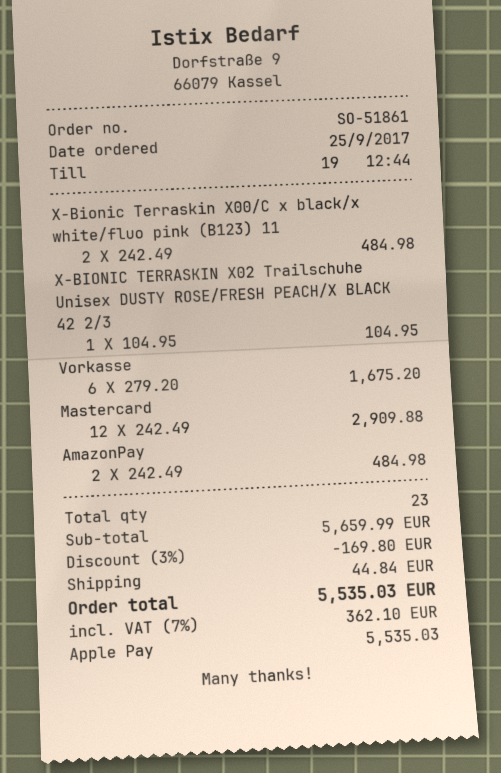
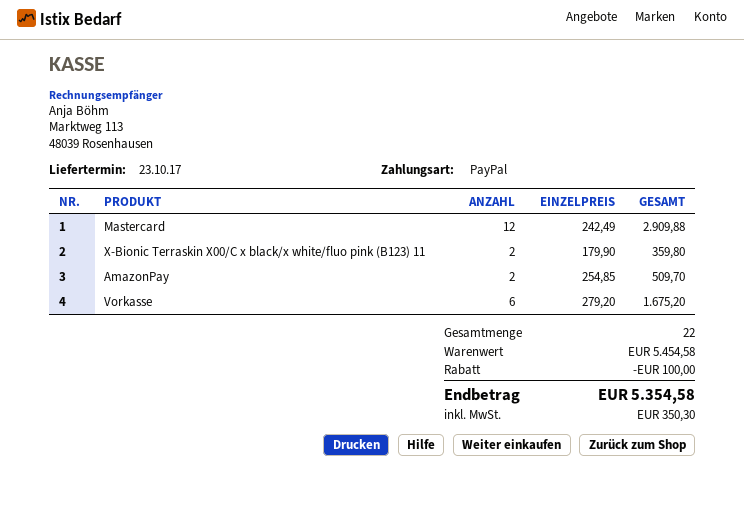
payment method: Apple Pay -> PayPal
X-Bionic Terraskin X00/C x black/x white/fluo pink (B123) 11: 2 x 242.49 = 484.98 -> 2 x 179.90 = 359.80
X-BIONIC TERRASKIN X02 Trailschuhe Unisex DUSTY ROSE/FRESH PEACH/X BLACK 42 2/3: 1 x 104.95 = 104.95 -> none
AmazonPay: 2 x 242.49 = 484.98 -> 2 x 254.85 = 509.70
total quantity: 23 -> 22
subtotal: 5659.99 -> 5454.58
discount: 169.80 -> 100.00
shipping: 44.84 -> none
tax: 362.10 -> 350.30
total: 5535.03 -> 5354.58

